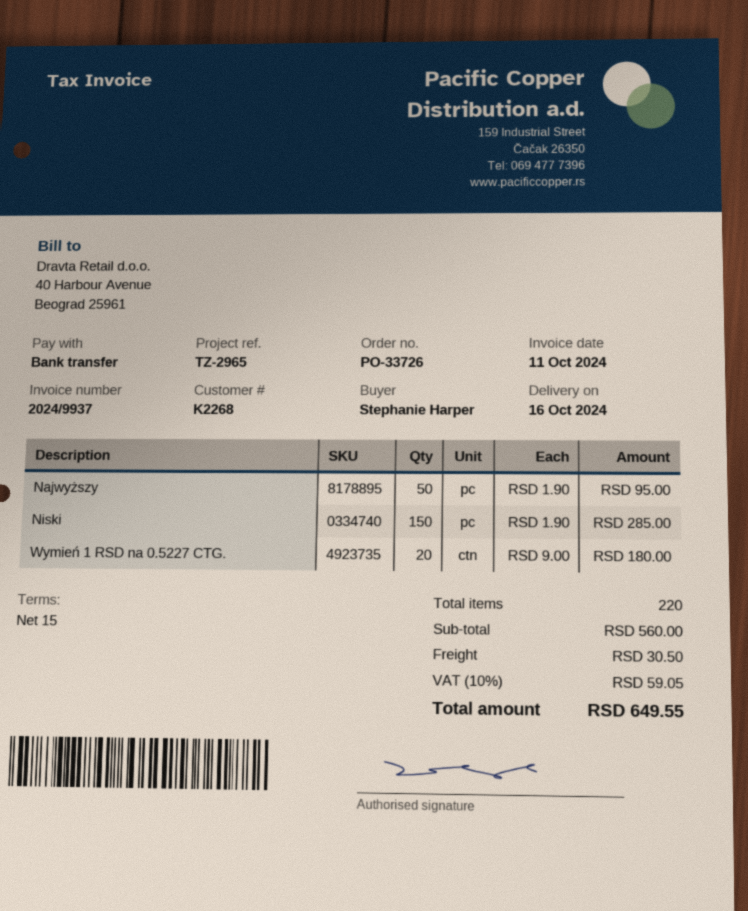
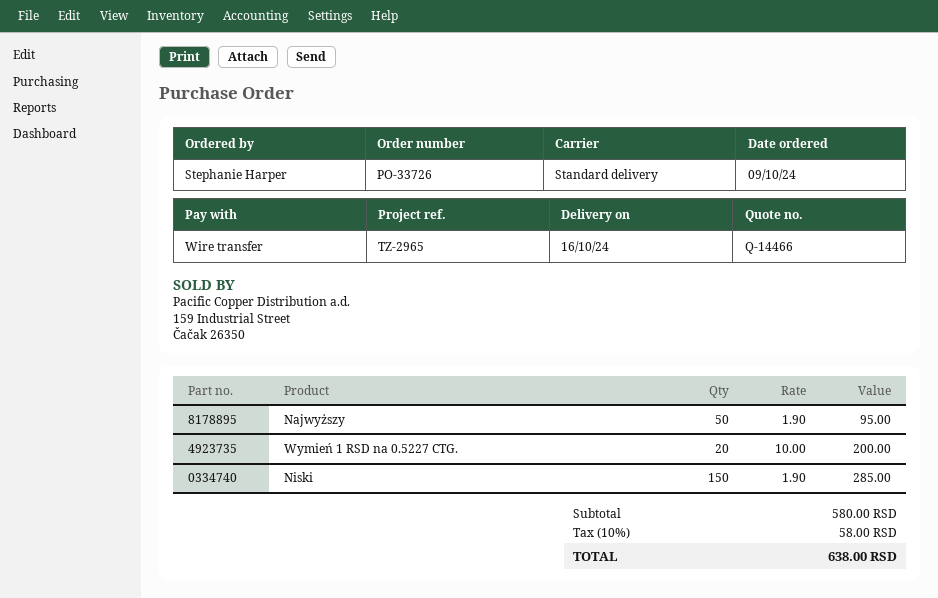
Wymień 1 RSD na 0.5227 CTG.: 20 x 9.00 = 180.00 -> 20 x 10.00 = 200.00
subtotal: 560.00 -> 580.00
shipping: 30.50 -> none
tax: 10% = 59.05 -> 10% = 58.00
total: 649.55 -> 638.00

